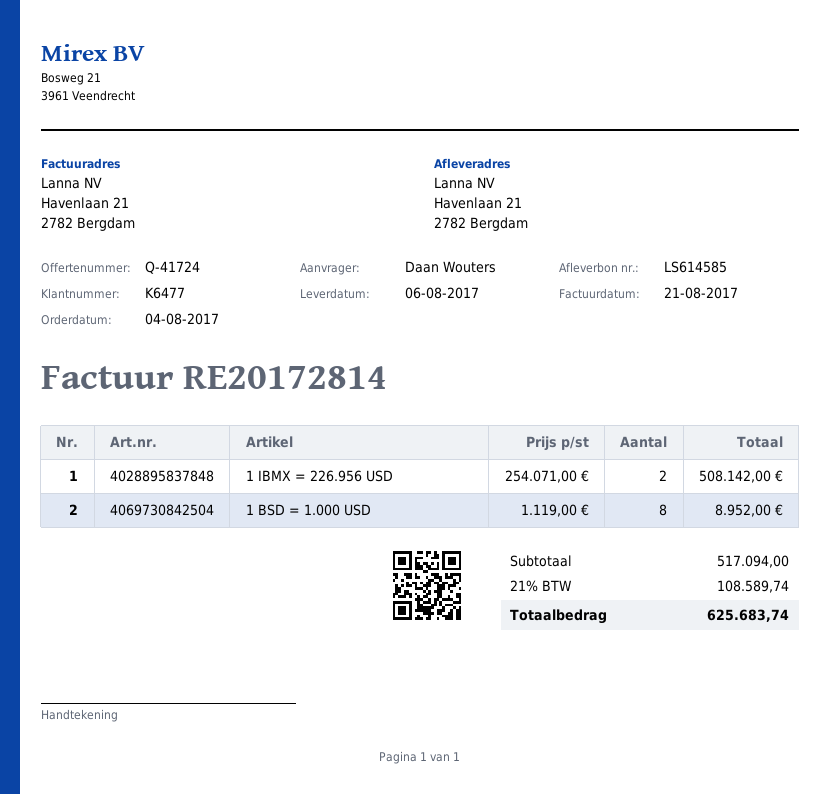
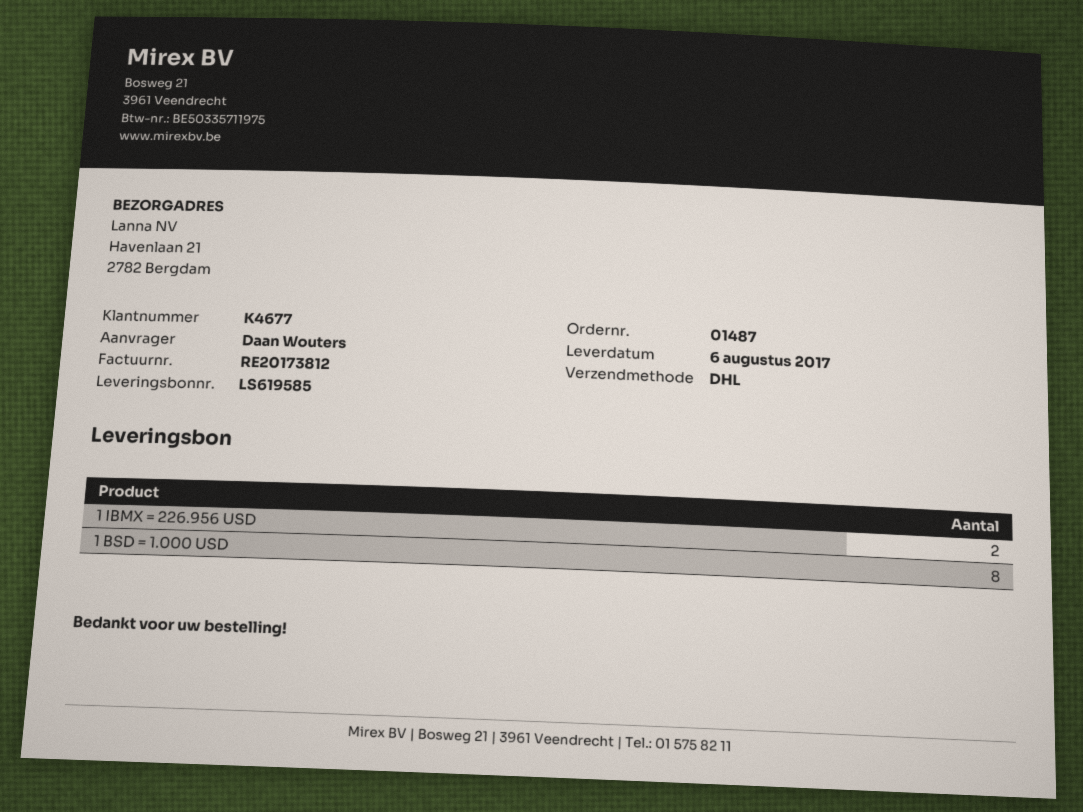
delivery note number: LS614585 -> LS619585
invoice number: RE20172814 -> RE20173812
customer number: K6477 -> K4677

